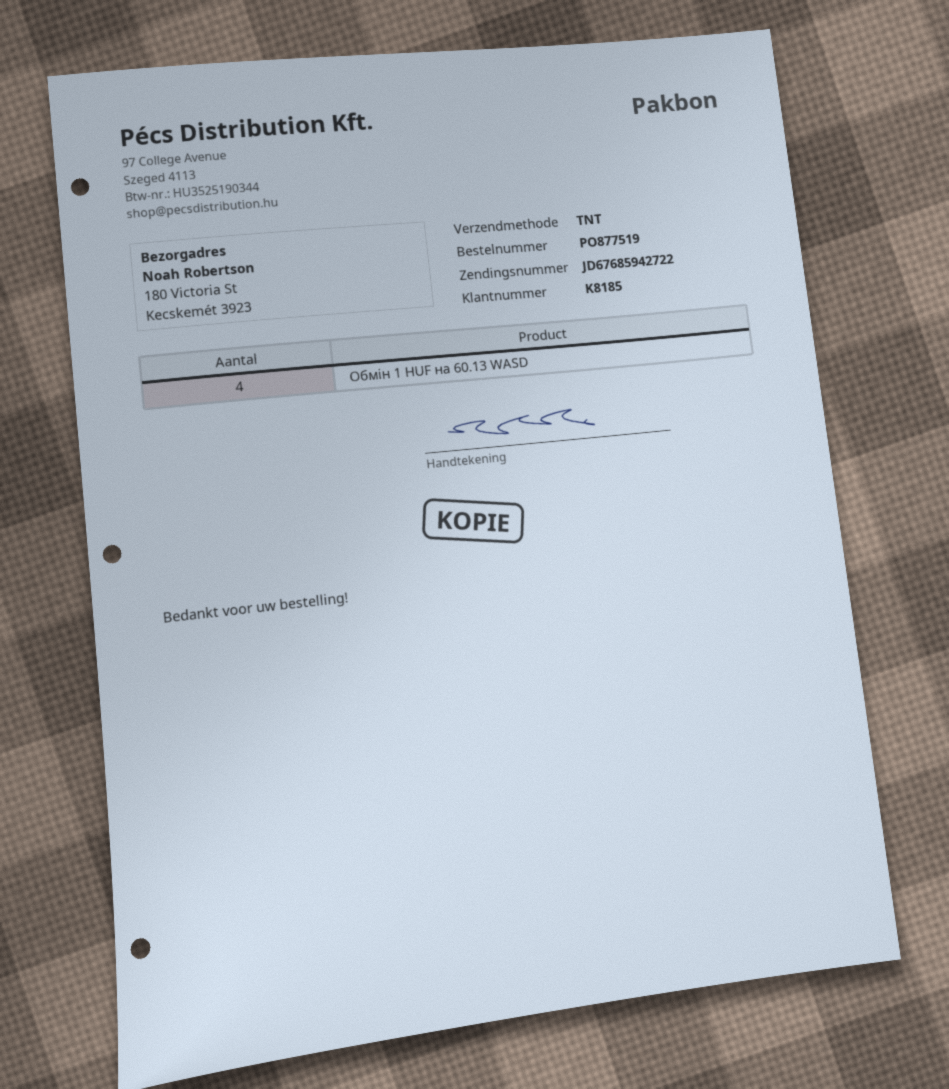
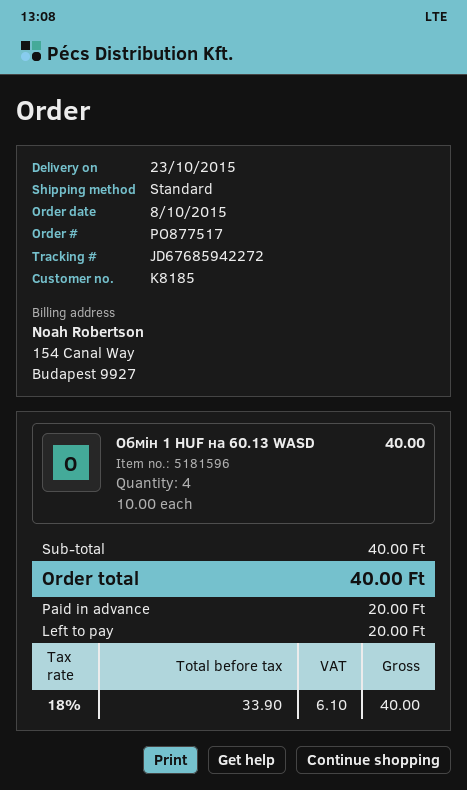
order number: PO877519 -> PO877517
shipping method: TNT -> standard
tracking number: JD67685942722 -> JD67685942272

